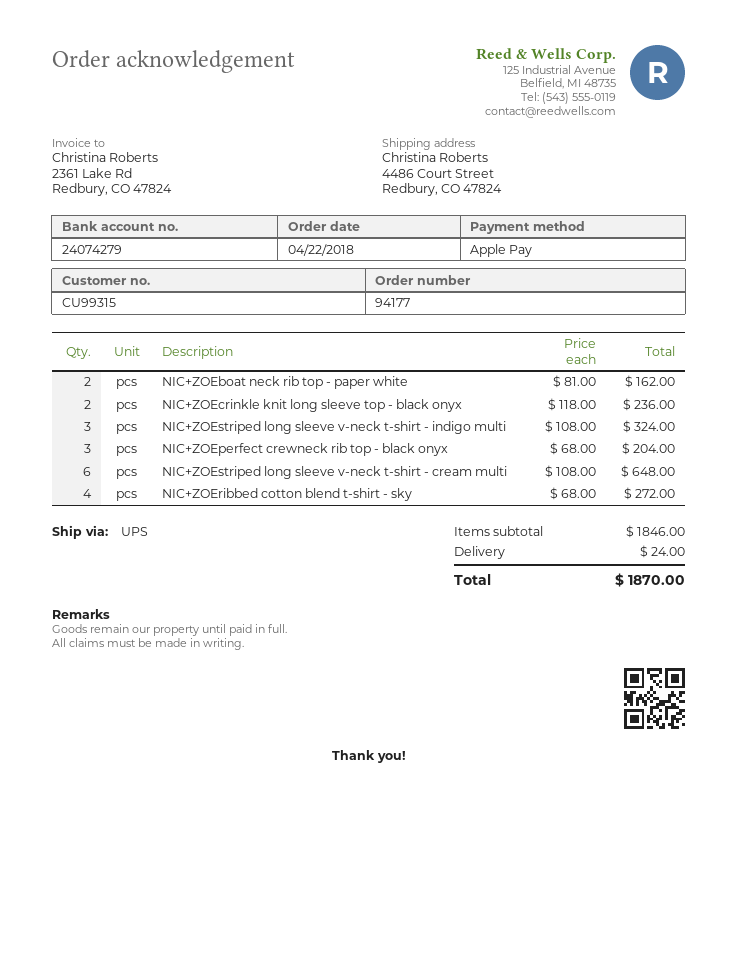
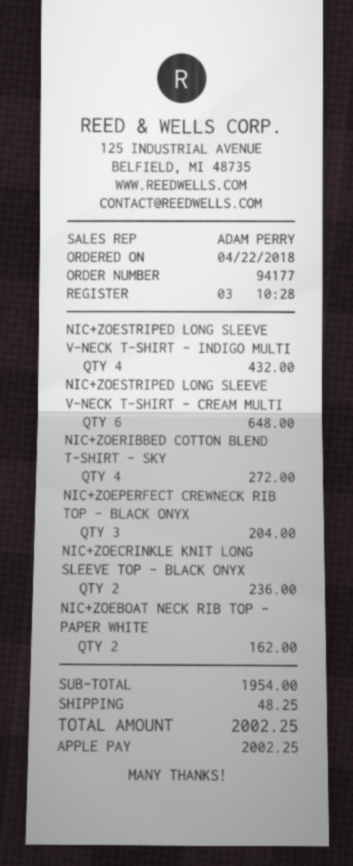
NIC+ZOEstriped long sleeve v-neck t-shirt - indigo multi: 3 for 324.00 -> 4 for 432.00
subtotal: 1846.00 -> 1954.00
shipping: 24.00 -> 48.25
total: 1870.00 -> 2002.25

